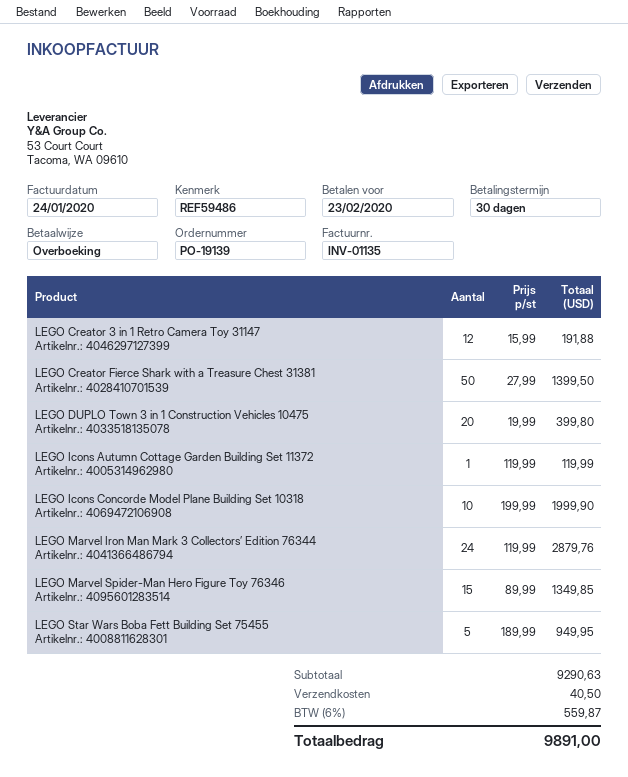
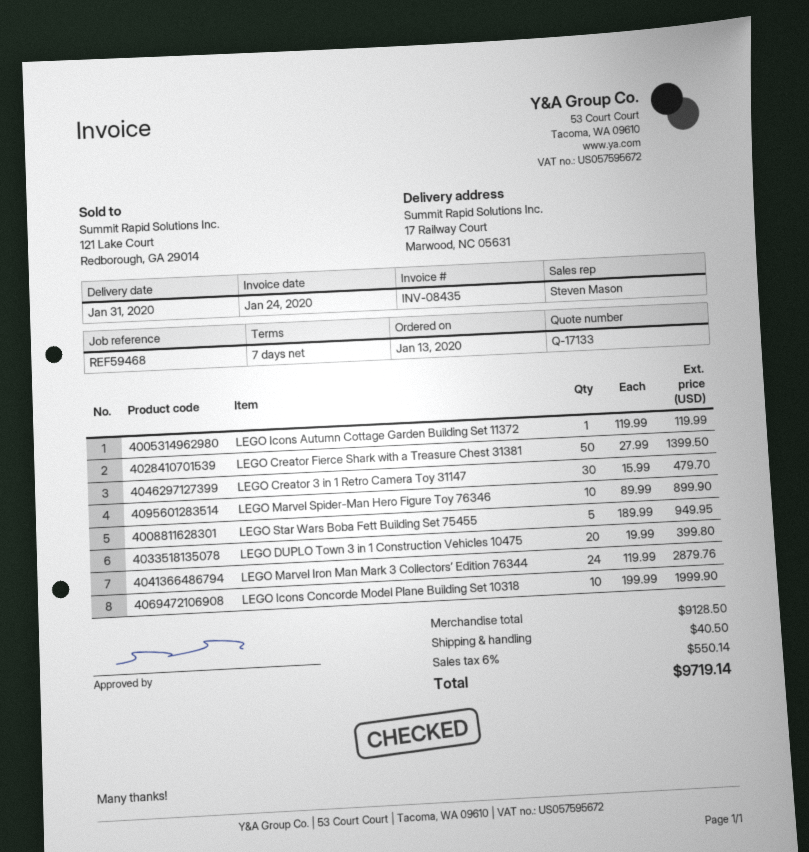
invoice number: INV-01135 -> INV-08435
payment terms: 30 days -> 7 days
reference: REF59486 -> REF59468
LEGO Creator 3 in 1 Retro Camera Toy 31147: 12 x 15.99 = 191.88 -> 30 x 15.99 = 479.70
LEGO Marvel Spider-Man Hero Figure Toy 76346: 15 x 89.99 = 1349.85 -> 10 x 89.99 = 899.90
subtotal: 9290.63 -> 9128.50
tax: 6% = 559.87 -> 6% = 550.14
total: 9891.00 -> 9719.14

